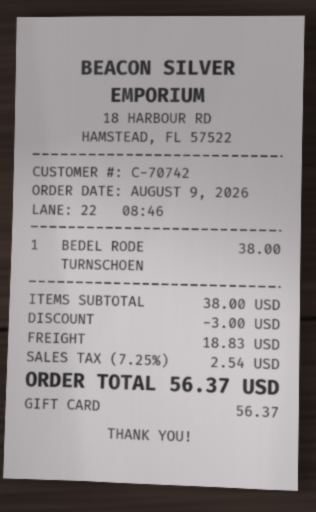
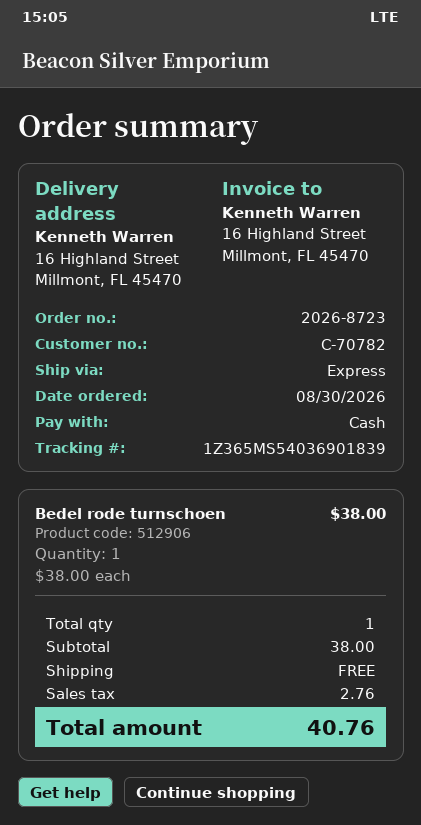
order date: 2026-08-09 -> 2026-08-30
customer number: C-70742 -> C-70782
payment method: gift card -> cash
discount: 3.00 -> none
shipping: 18.83 -> 0.00
tax: 2.54 -> 2.76
total: 56.37 -> 40.76

